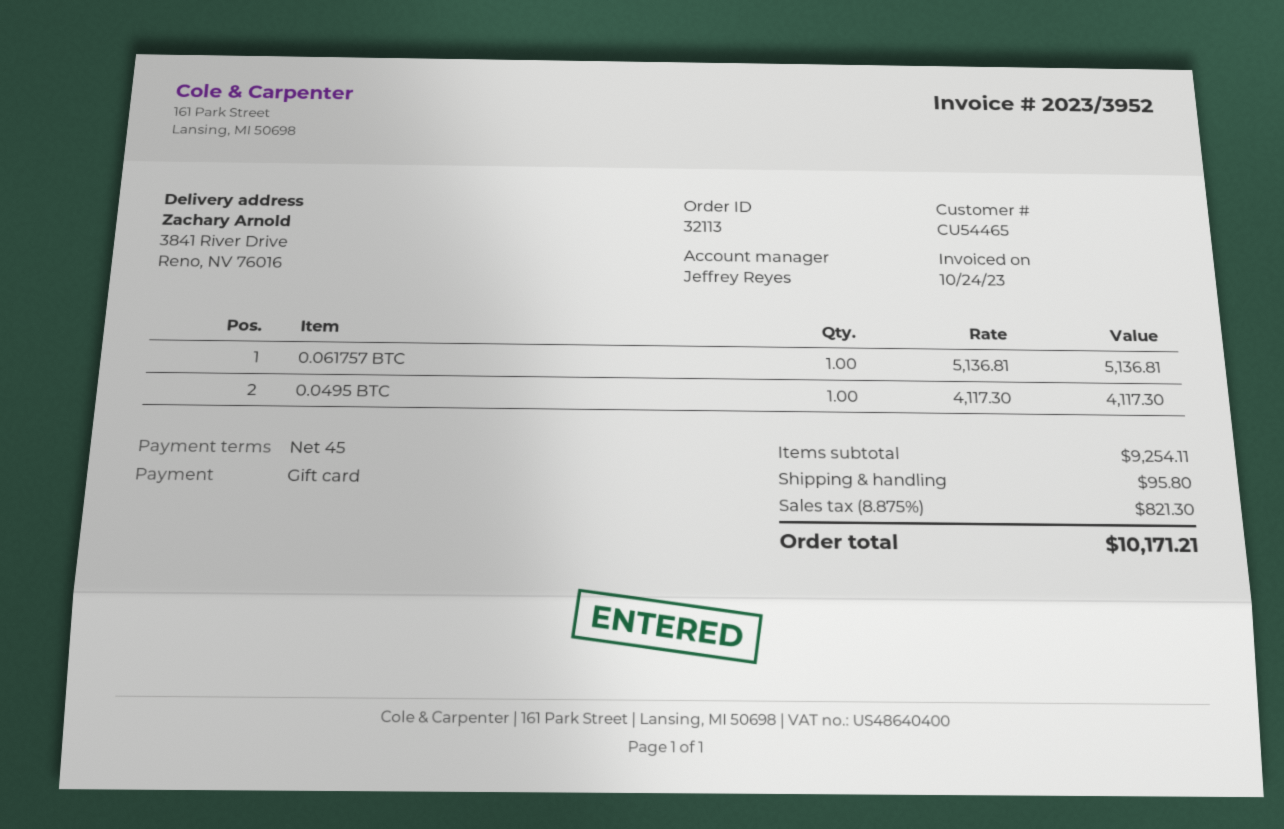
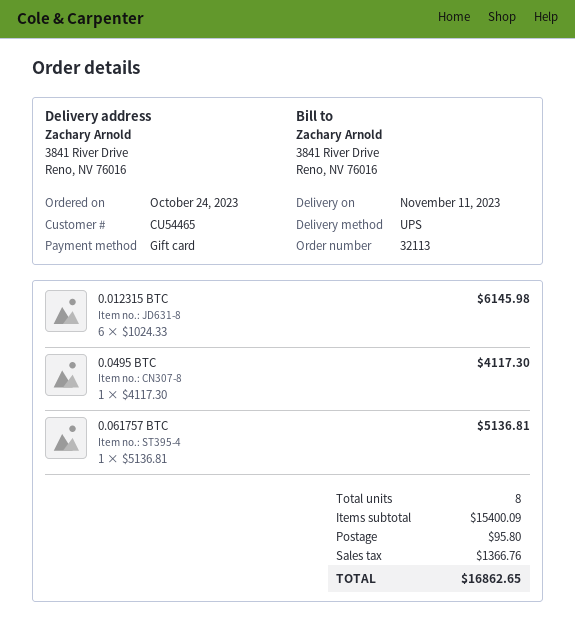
0.012315 BTC: none -> 6 x 1024.33 = 6145.98
subtotal: 9254.11 -> 15400.09
tax: 821.30 -> 1366.76
total: 10171.21 -> 16862.65

